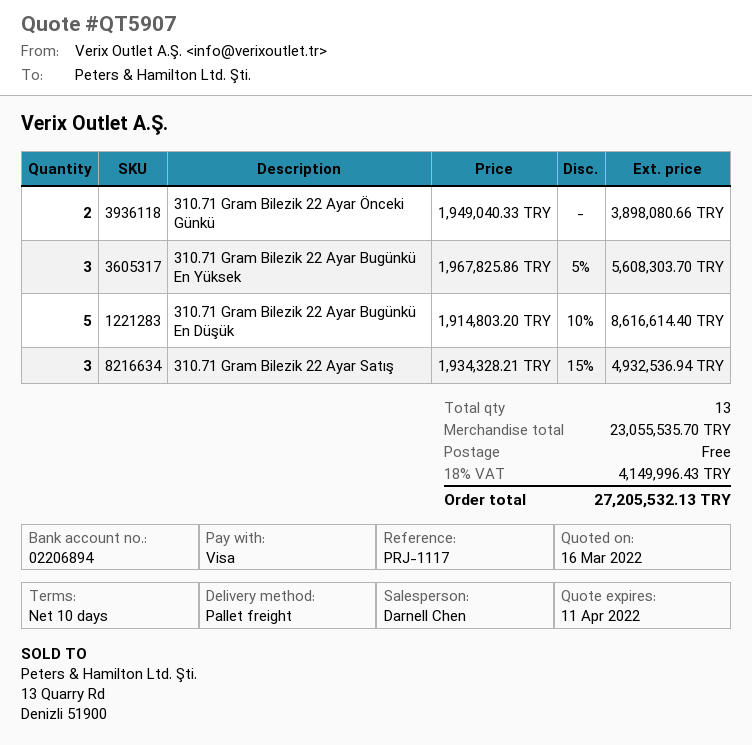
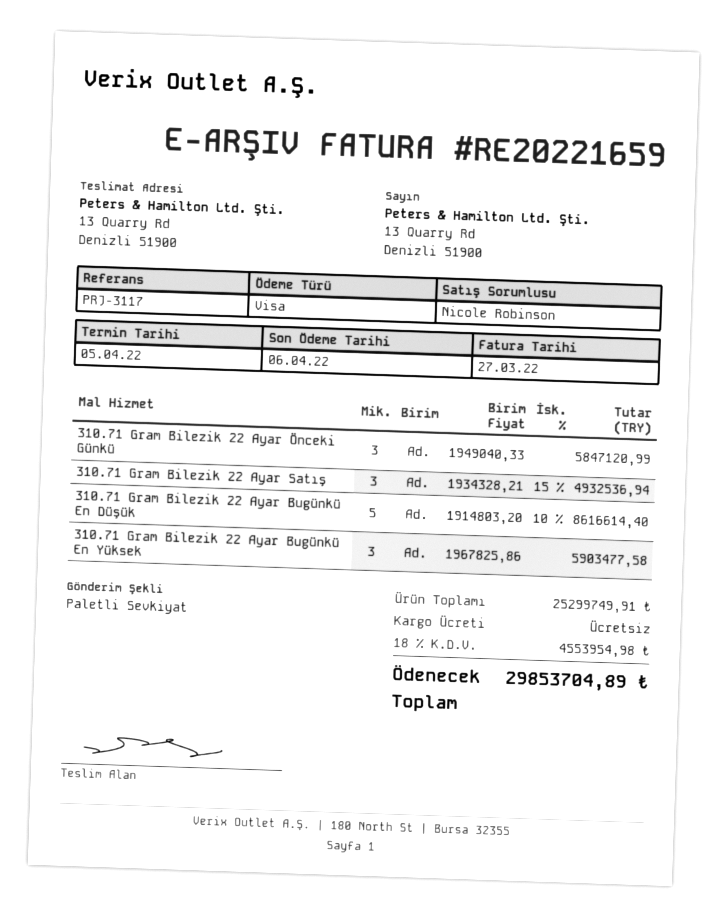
reference: PRJ-1117 -> PRJ-3117
sales rep: Darnell Chen -> Nicole Robinson
310.71 Gram Bilezik 22 Ayar Önceki Günkü: 2 x 1949040.33 = 3898080.66 -> 3 x 1949040.33 = 5847120.99
310.71 Gram Bilezik 22 Ayar Bugünkü En Yüksek: 3 x 1967825.86 - 5% = 5608303.70 -> 3 x 1967825.86 = 5903477.58
subtotal: 23055535.70 -> 25299749.91
tax: 18% = 4149996.43 -> 18% = 4553954.98
total: 27205532.13 -> 29853704.89

